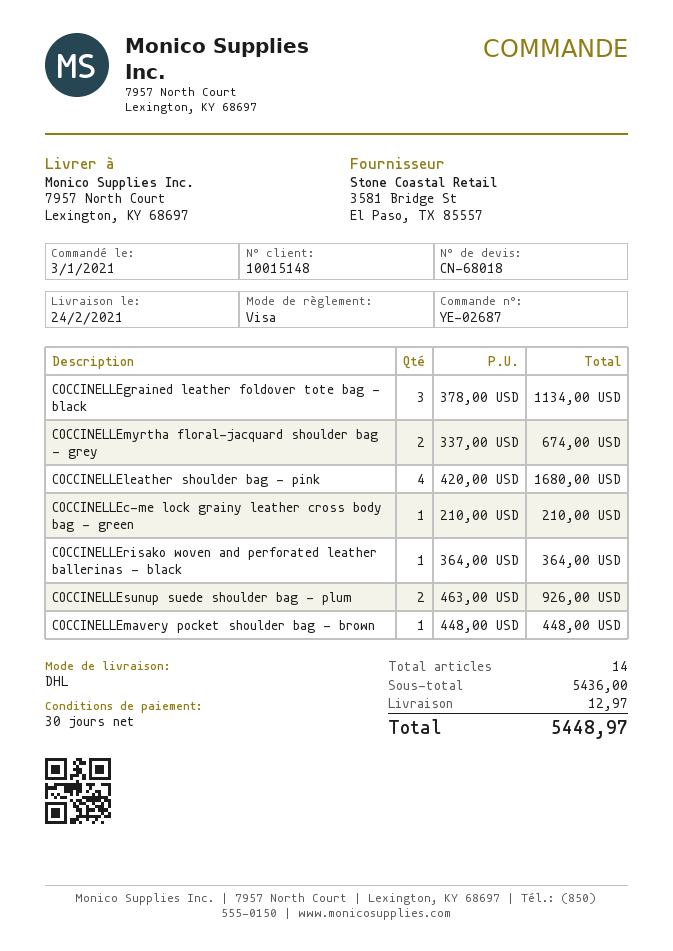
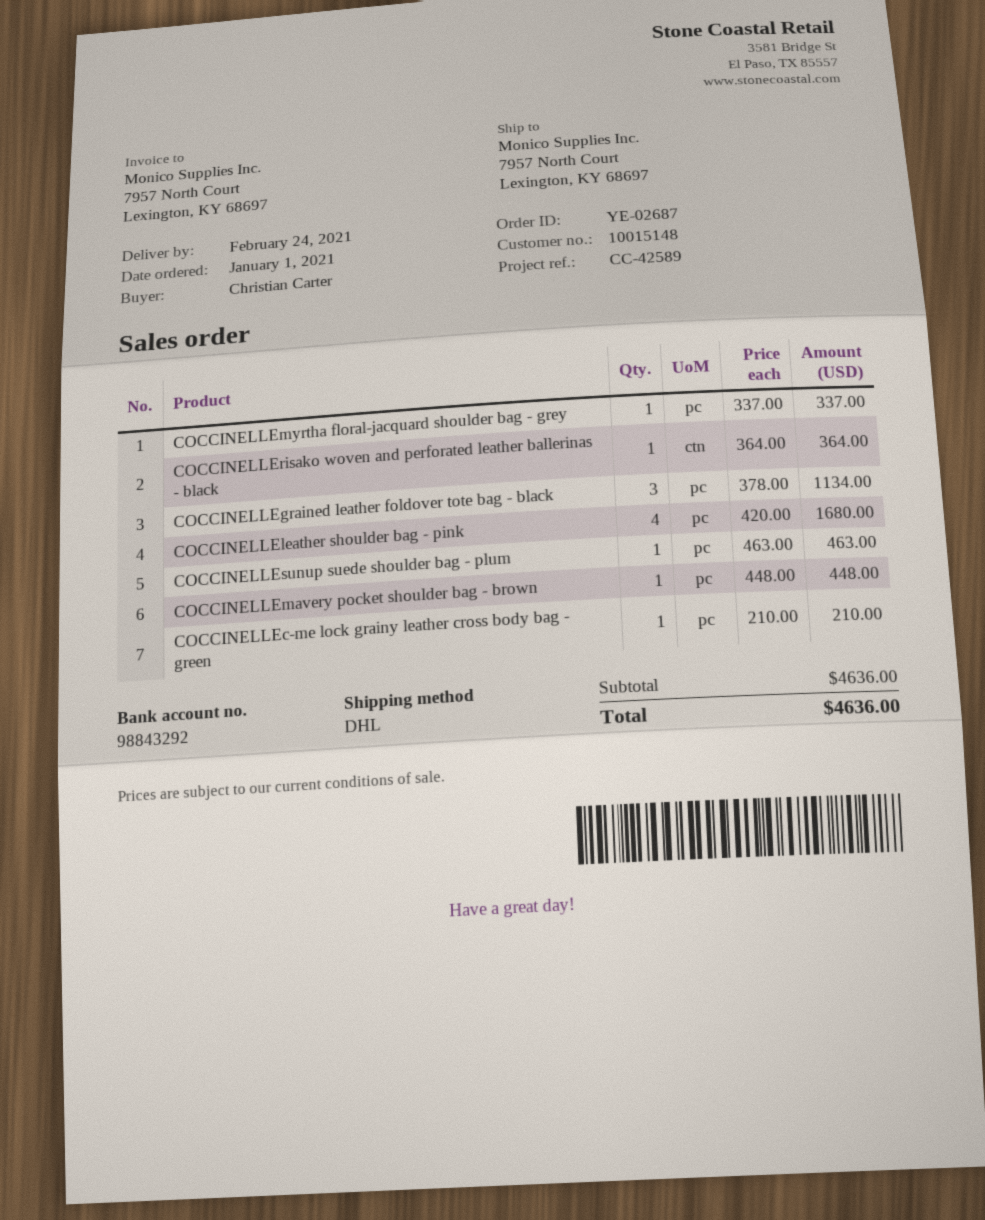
order date: 2021-01-03 -> 2021-01-01
COCCINELLEmyrtha floral-jacquard shoulder bag - grey: 2 x 337.00 = 674.00 -> 1 x 337.00 = 337.00
COCCINELLEsunup suede shoulder bag - plum: 2 x 463.00 = 926.00 -> 1 x 463.00 = 463.00
subtotal: 5436.00 -> 4636.00
shipping: 12.97 -> none
total: 5448.97 -> 4636.00

